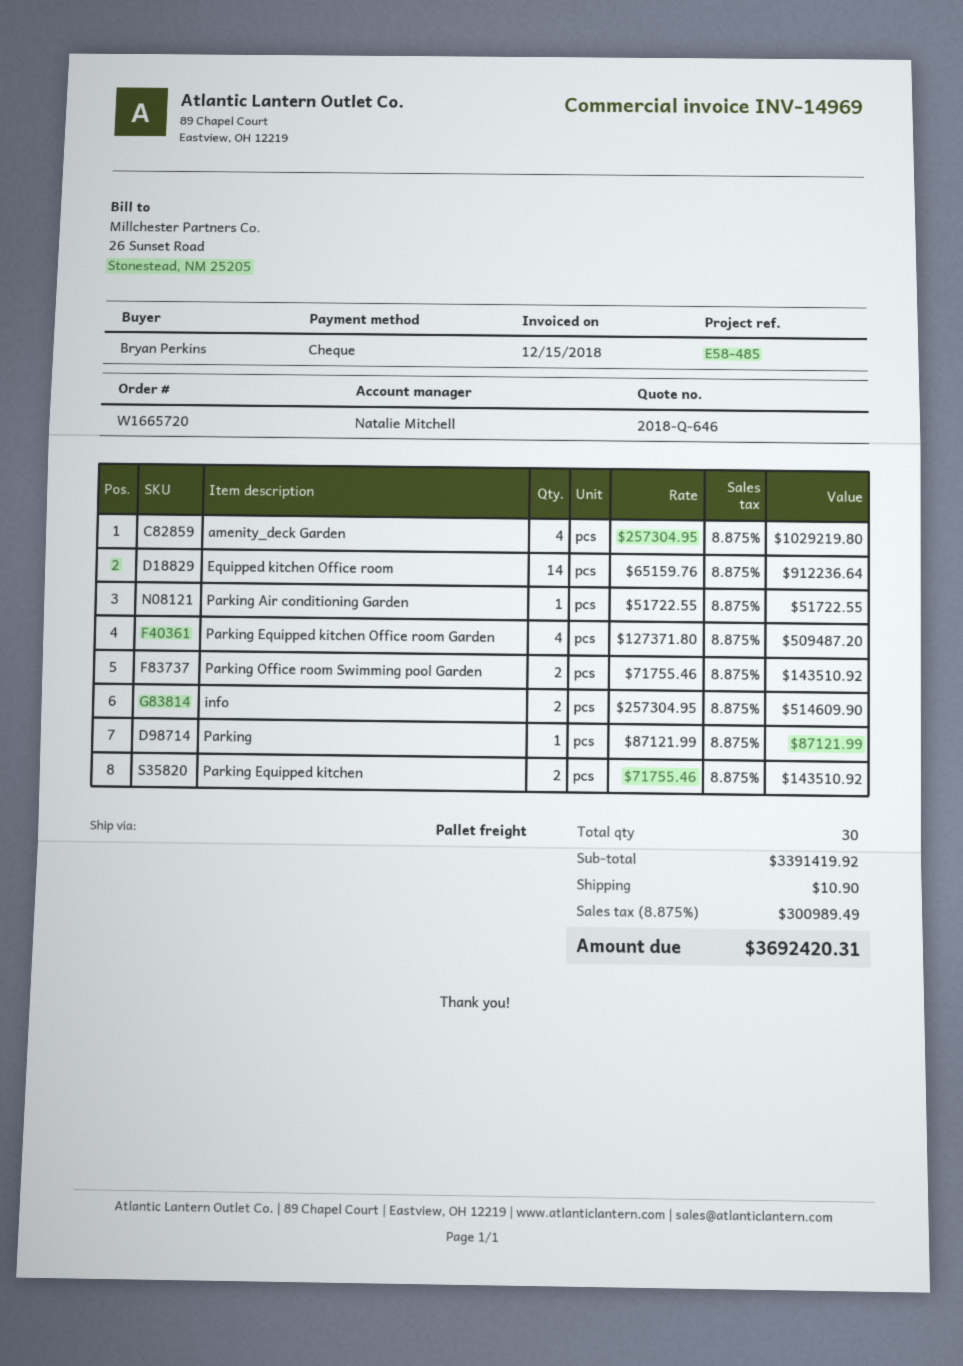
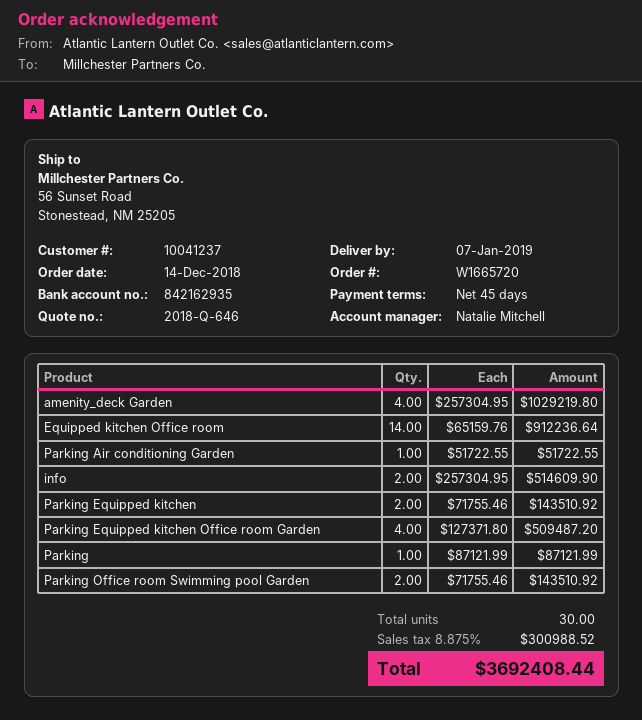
shipping: 10.90 -> none
tax: 8.875% = 300989.49 -> 8.875% = 300988.52
total: 3692420.31 -> 3692408.44

